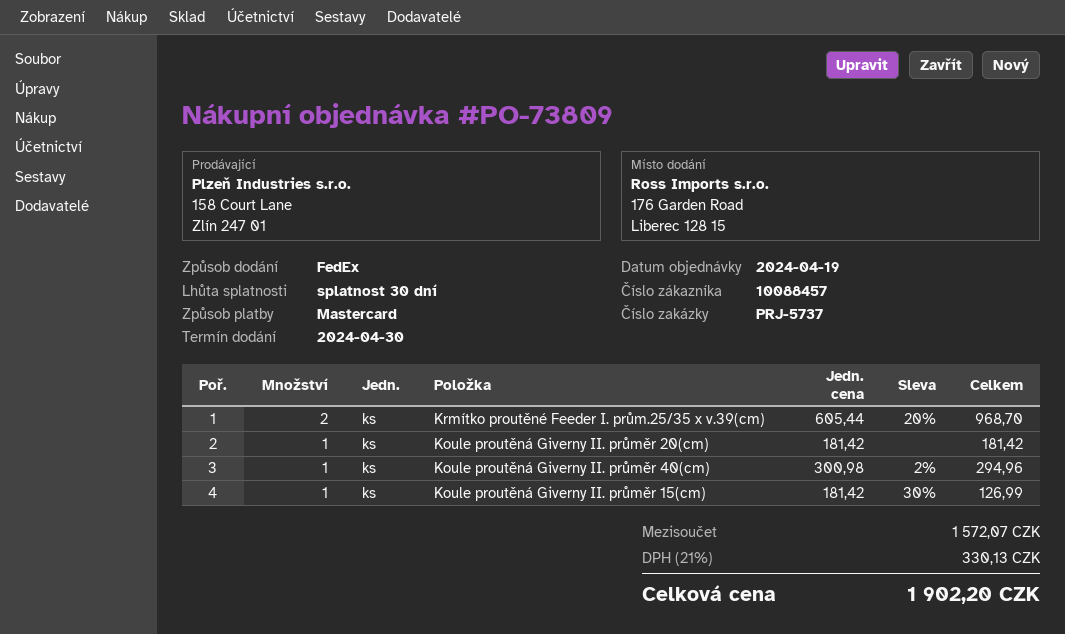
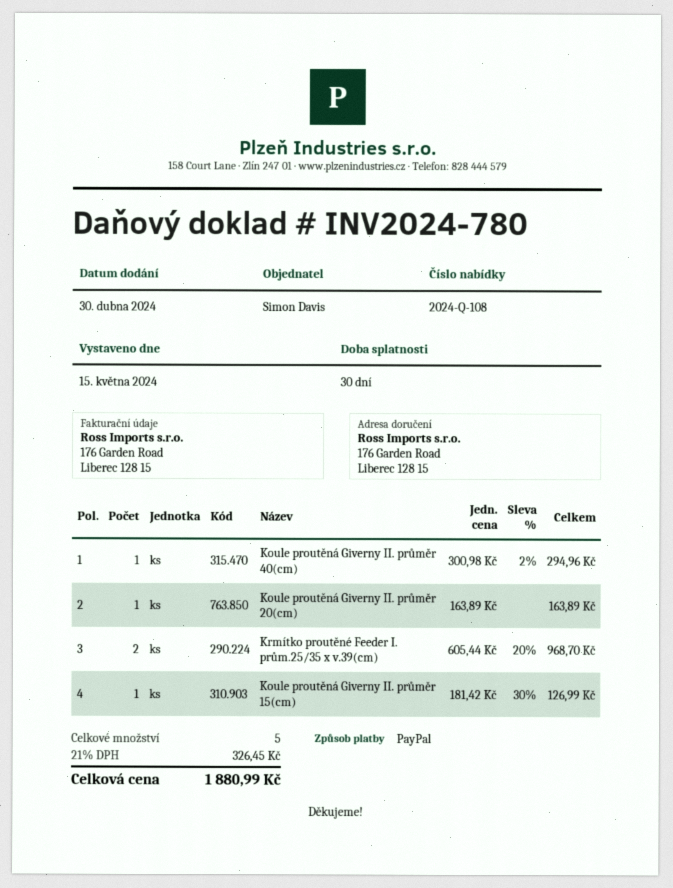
payment method: Mastercard -> PayPal
Koule proutěná Giverny II. průměr 20(cm): 1 x 181.42 = 181.42 -> 1 x 163.89 = 163.89
tax: 21% = 330.13 -> 21% = 326.45
total: 1902.20 -> 1880.99

